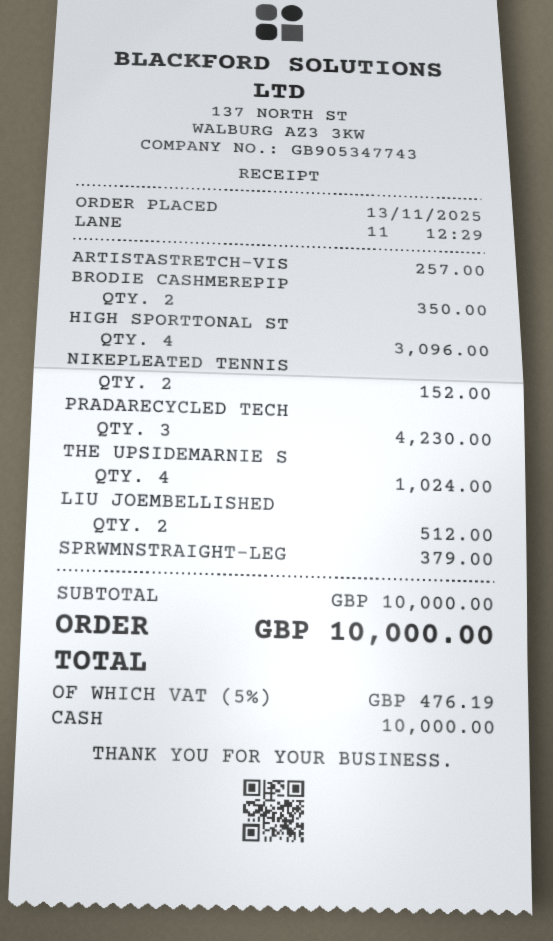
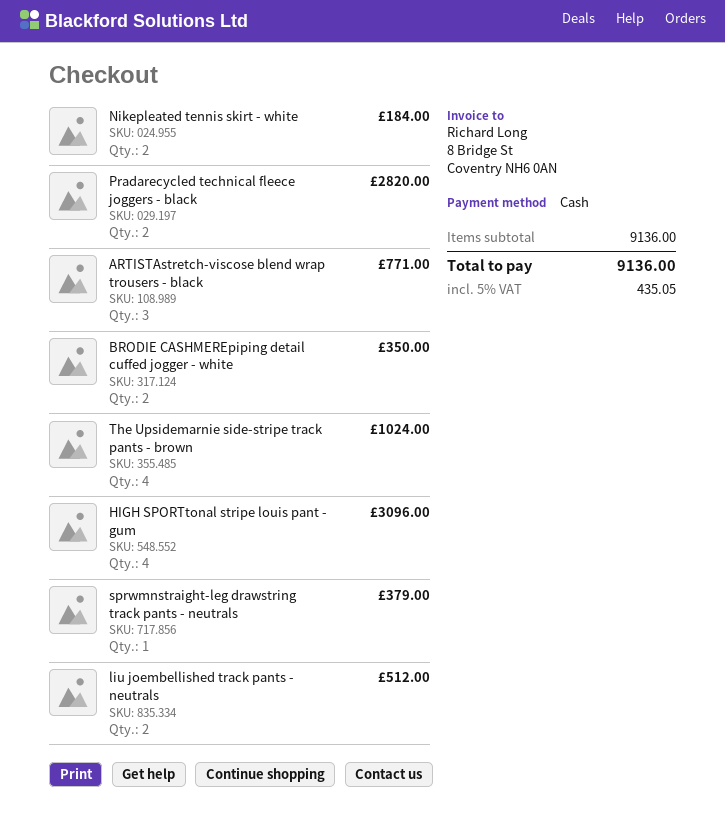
ARTISTASTRETCH-VIS: 1 for 257.00 -> 3 for 771.00
NIKEPLEATED TENNIS: 2 for 152.00 -> 2 for 184.00
PRADARECYCLED TECH: 3 for 4230.00 -> 2 for 2820.00
subtotal: 10000.00 -> 9136.00
tax: 5% = 476.19 -> 5% = 435.05
total: 10000.00 -> 9136.00

